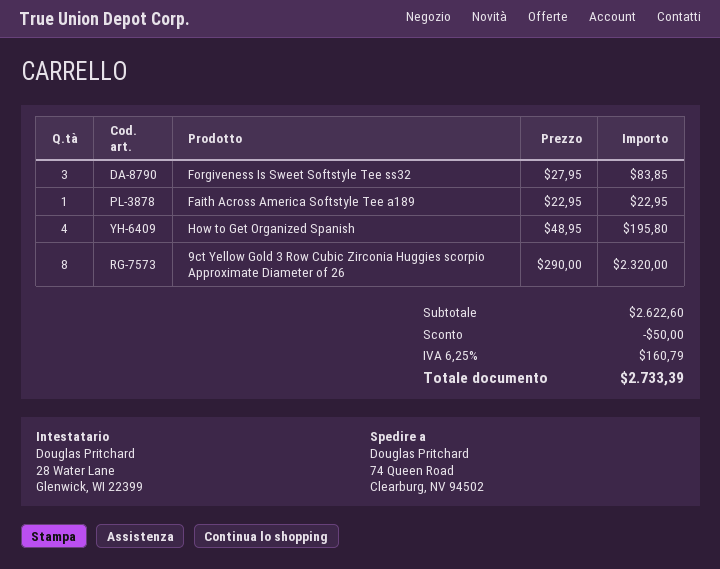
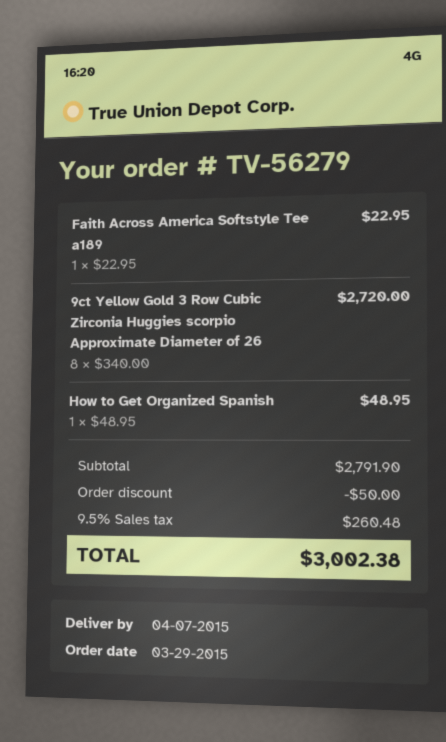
Forgiveness Is Sweet Softstyle Tee ss32: 3 x 27.95 = 83.85 -> none
How to Get Organized Spanish: 4 x 48.95 = 195.80 -> 1 x 48.95 = 48.95
9ct Yellow Gold 3 Row Cubic Zirconia Huggies scorpio Approximate Diameter of 26: 8 x 290.00 = 2320.00 -> 8 x 340.00 = 2720.00
subtotal: 2622.60 -> 2791.90
tax: 6.25% = 160.79 -> 9.5% = 260.48
total: 2733.39 -> 3002.38

